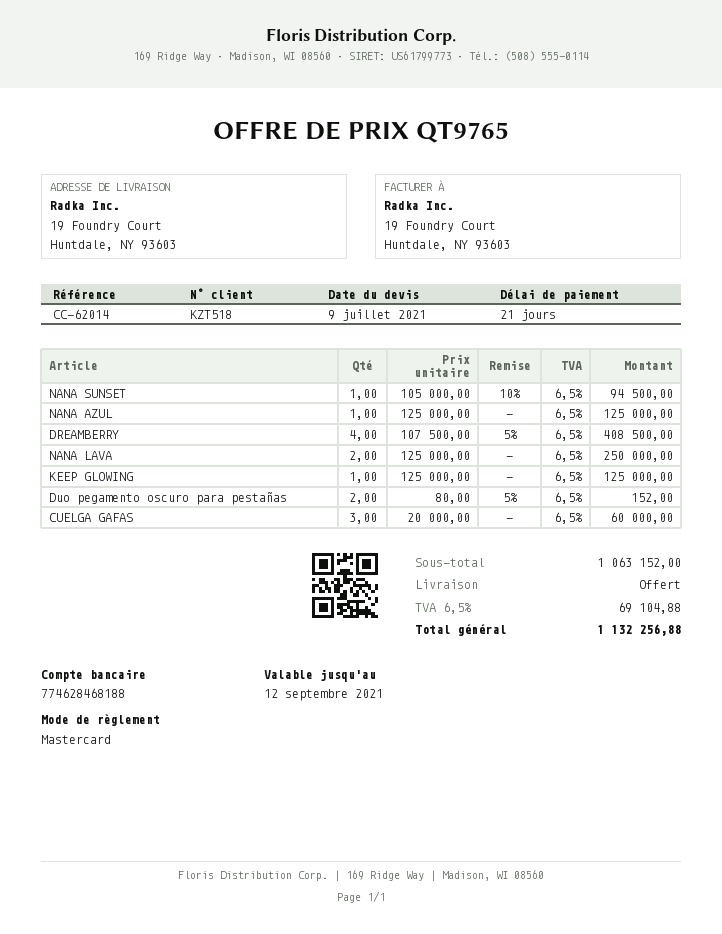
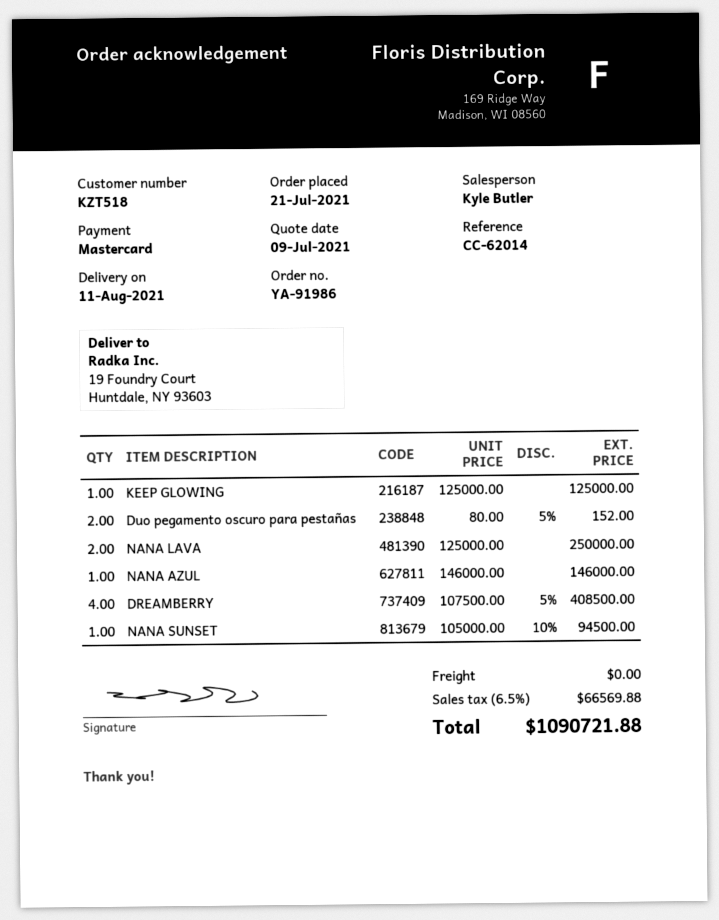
NANA AZUL: 1 x 125000.00 = 125000.00 -> 1 x 146000.00 = 146000.00
CUELGA GAFAS: 3 x 20000.00 = 60000.00 -> none
tax: 6.5% = 69104.88 -> 6.5% = 66569.88
total: 1132256.88 -> 1090721.88

